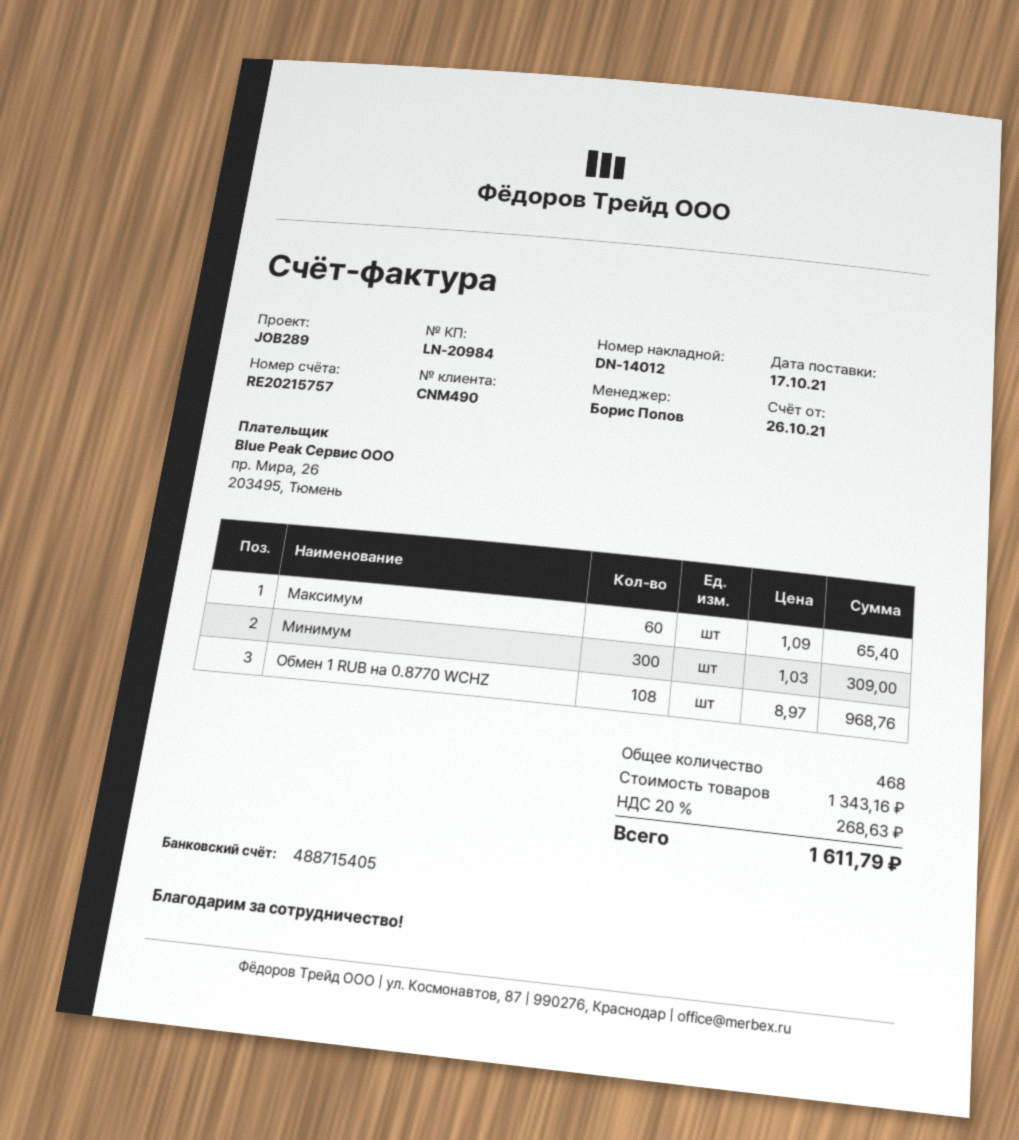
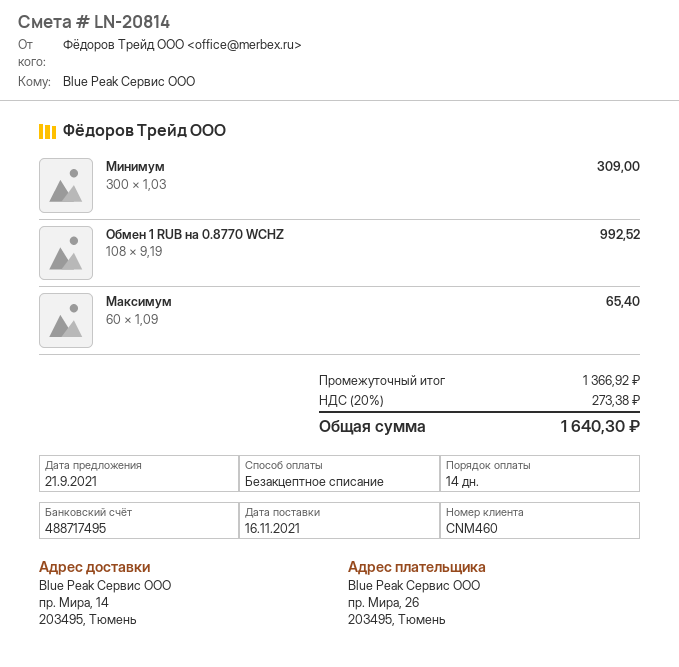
quote number: LN-20984 -> LN-20814
delivery date: 2021-10-17 -> 2021-11-16
customer number: CNM490 -> CNM460
bank account: 488715405 -> 488717495
Обмен 1 RUB на 0.8770 WCHZ: 108 x 8.97 = 968.76 -> 108 x 9.19 = 992.52
subtotal: 1343.16 -> 1366.92
tax: 20% = 268.63 -> 20% = 273.38
total: 1611.79 -> 1640.30

